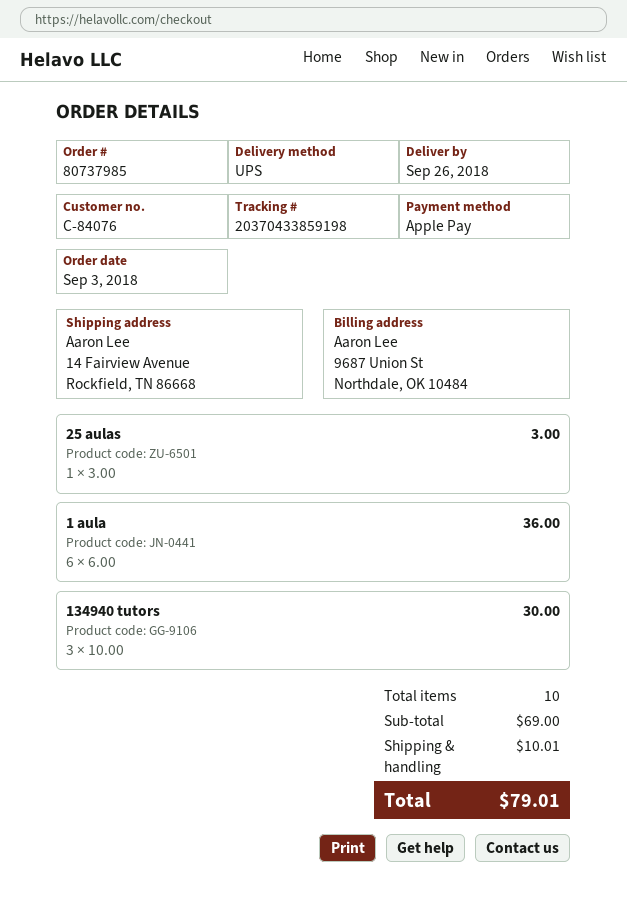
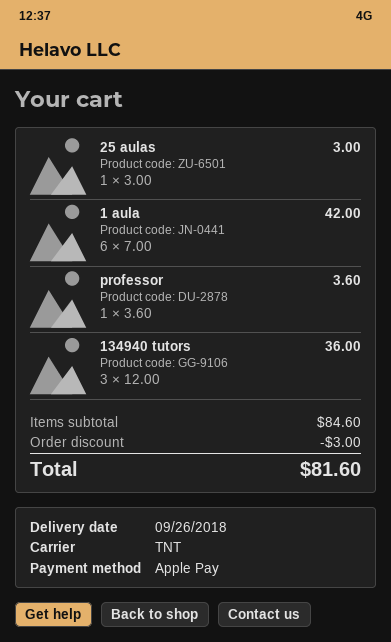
shipping method: UPS -> TNT
1 aula: 6 x 6.00 = 36.00 -> 6 x 7.00 = 42.00
134940 tutors: 3 x 10.00 = 30.00 -> 3 x 12.00 = 36.00
professor: none -> 1 x 3.60 = 3.60
subtotal: 69.00 -> 84.60
discount: none -> 3.00
shipping: 10.01 -> none
total: 79.01 -> 81.60

